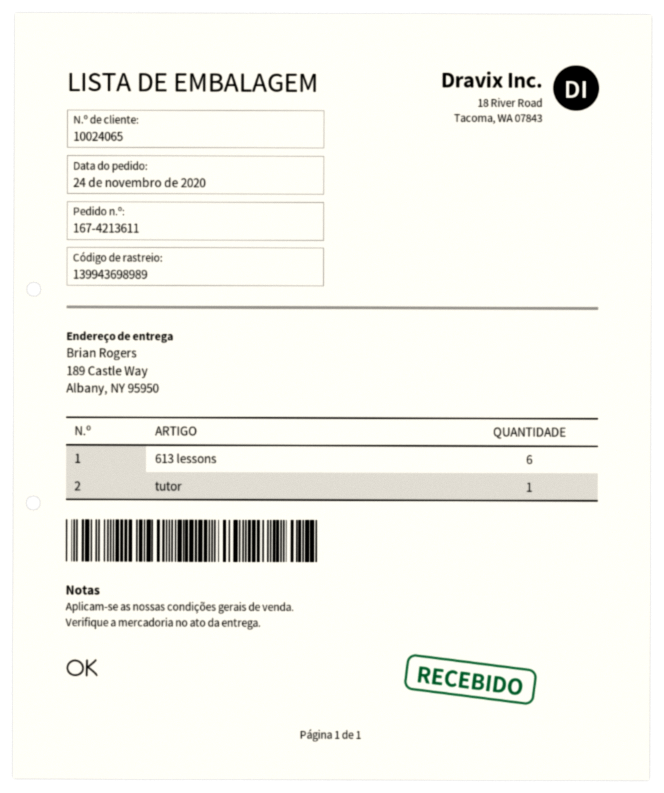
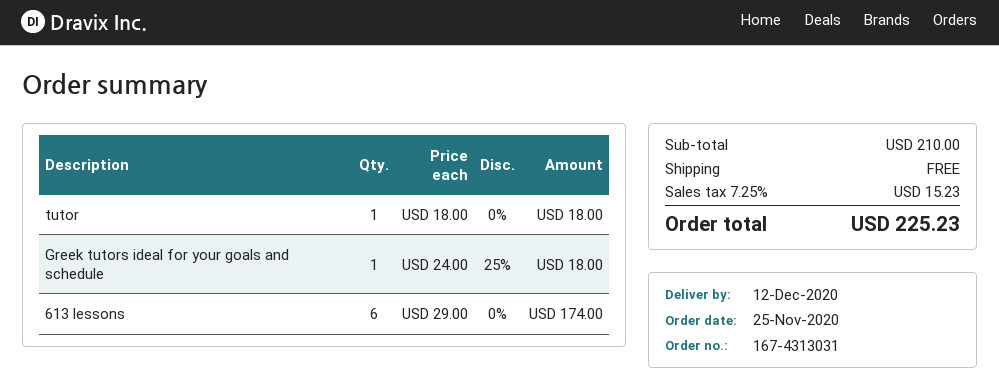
order number: 167-4213611 -> 167-4313031
order date: 2020-11-24 -> 2020-11-25
Greek tutors ideal for your goals and schedule: none -> 1

